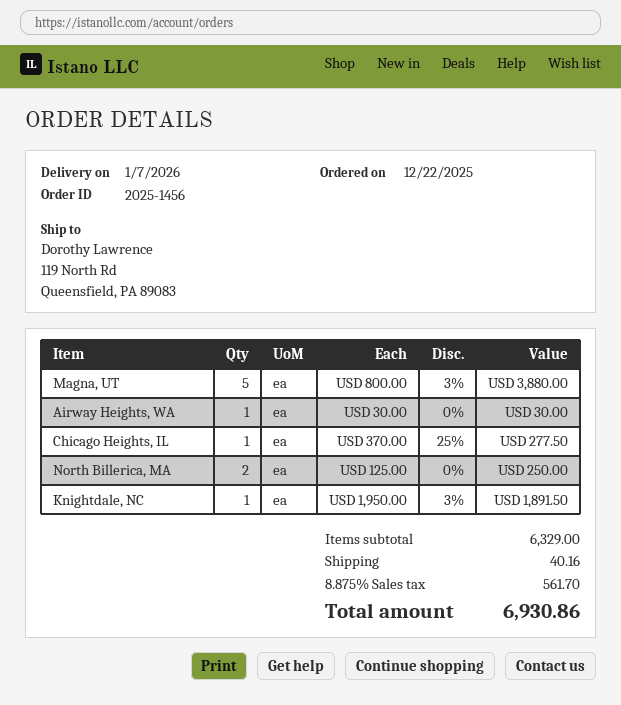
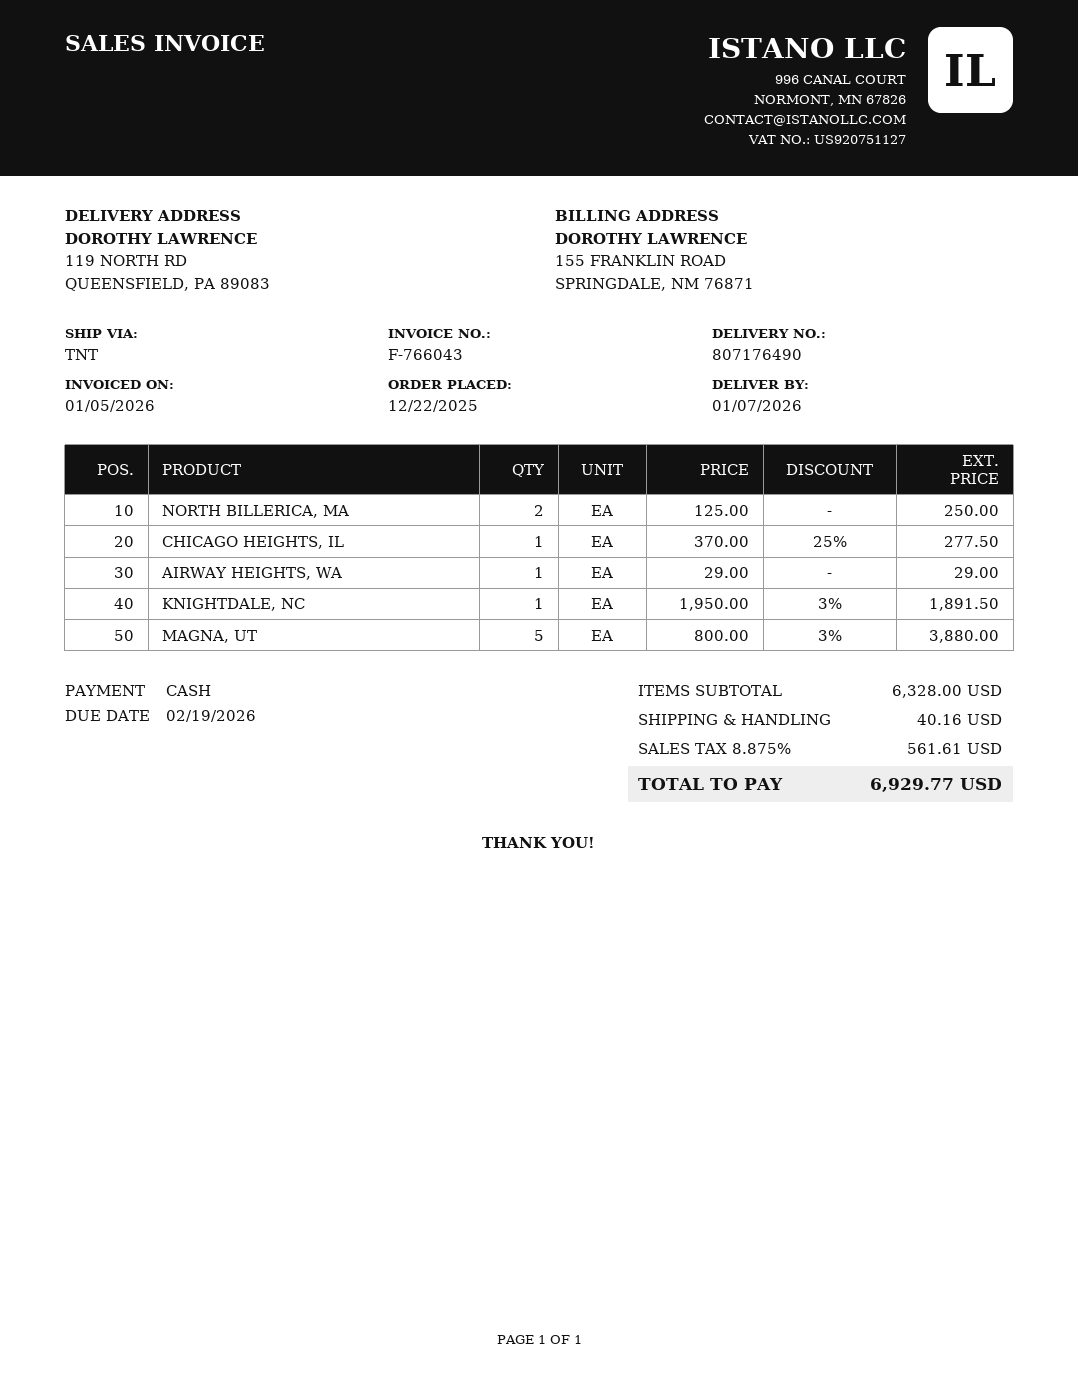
Airway Heights, WA: 1 x 30.00 = 30.00 -> 1 x 29.00 = 29.00
subtotal: 6329.00 -> 6328.00
tax: 8.875% = 561.70 -> 8.875% = 561.61
total: 6930.86 -> 6929.77

